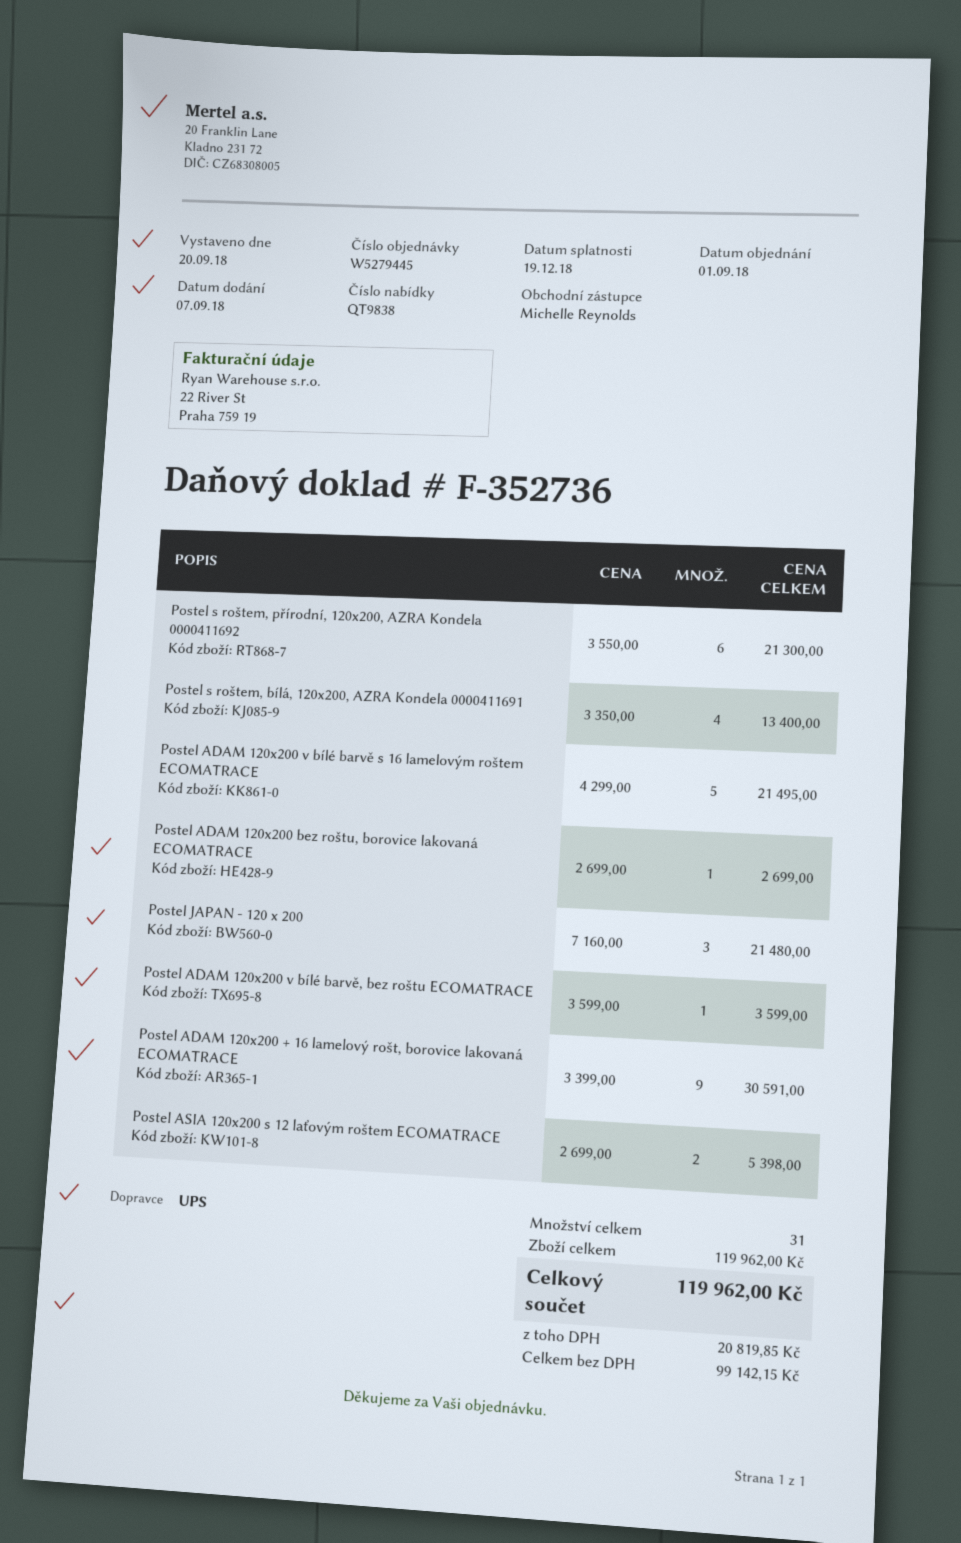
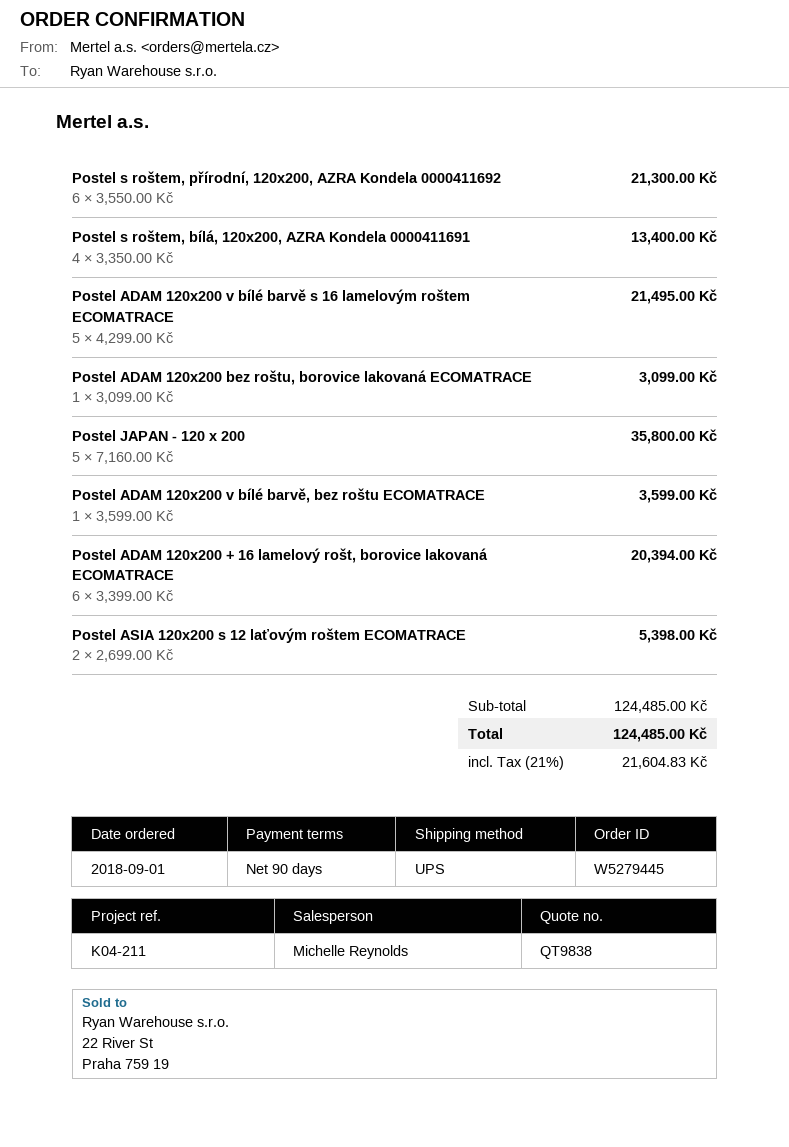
Postel ADAM 120x200 bez roštu, borovice lakovaná ECOMATRACE: 1 x 2699.00 = 2699.00 -> 1 x 3099.00 = 3099.00
Postel JAPAN - 120 x 200: 3 x 7160.00 = 21480.00 -> 5 x 7160.00 = 35800.00
Postel ADAM 120x200 + 16 lamelový rošt, borovice lakovaná ECOMATRACE: 9 x 3399.00 = 30591.00 -> 6 x 3399.00 = 20394.00
subtotal: 119962.00 -> 124485.00
tax: 20819.85 -> 21604.83
total: 119962.00 -> 124485.00

